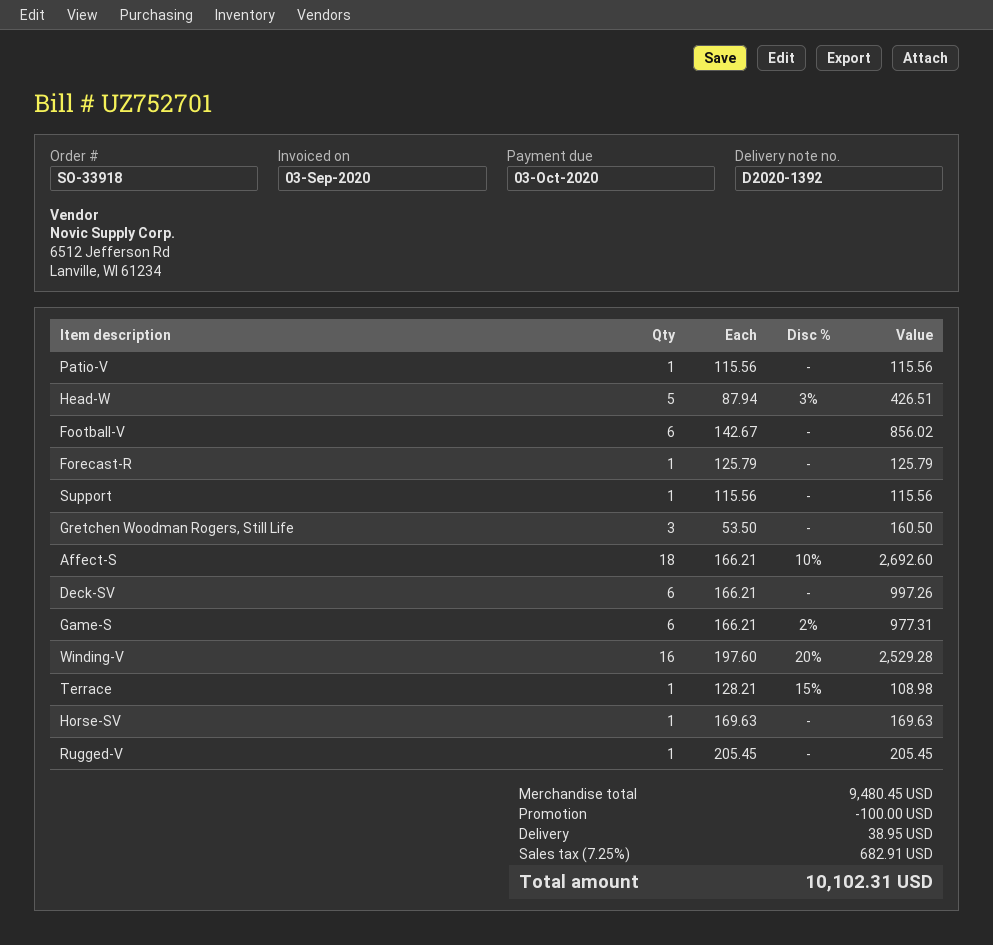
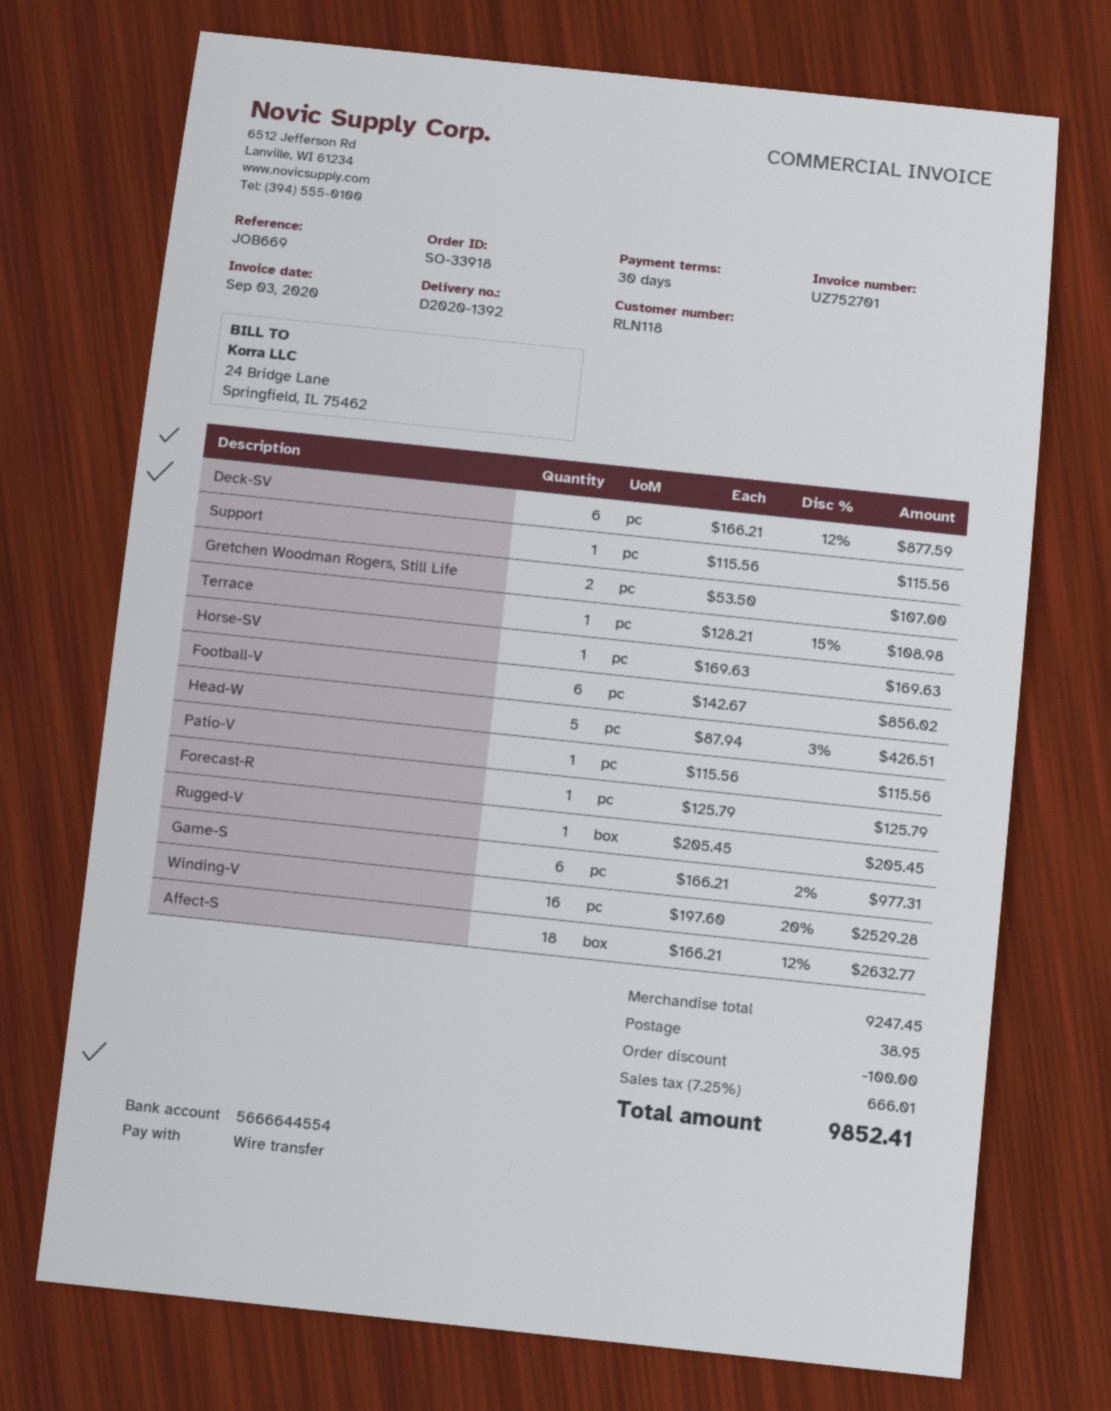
Gretchen Woodman Rogers, Still Life: 3 x 53.50 = 160.50 -> 2 x 53.50 = 107.00
Affect-S: 18 x 166.21 - 10% = 2692.60 -> 18 x 166.21 - 12% = 2632.77
Deck-SV: 6 x 166.21 = 997.26 -> 6 x 166.21 - 12% = 877.59
subtotal: 9480.45 -> 9247.45
tax: 7.25% = 682.91 -> 7.25% = 666.01
total: 10102.31 -> 9852.41

